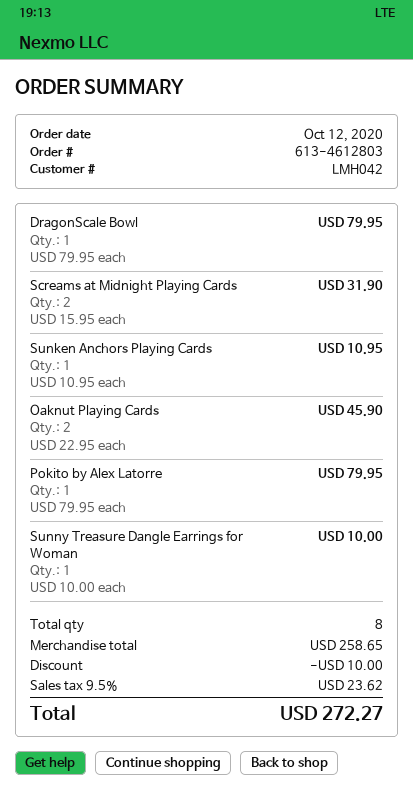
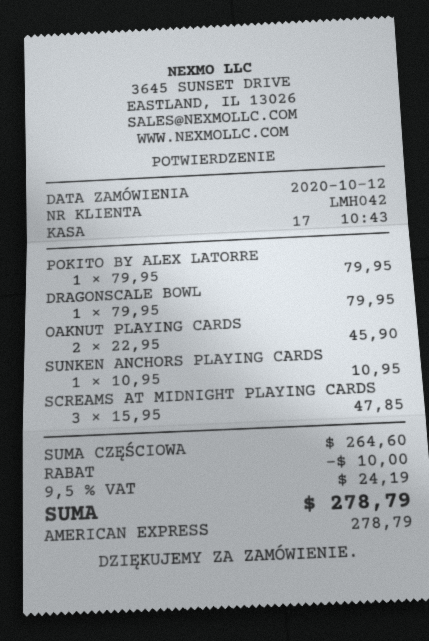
Screams at Midnight Playing Cards: 2 x 15.95 = 31.90 -> 3 x 15.95 = 47.85
Sunny Treasure Dangle Earrings for Woman: 1 x 10.00 = 10.00 -> none
subtotal: 258.65 -> 264.60
tax: 9.5% = 23.62 -> 9.5% = 24.19
total: 272.27 -> 278.79

